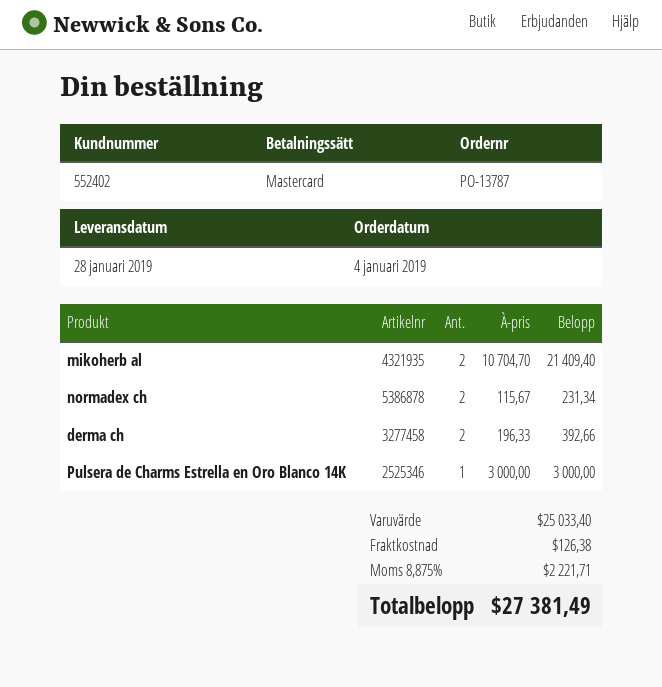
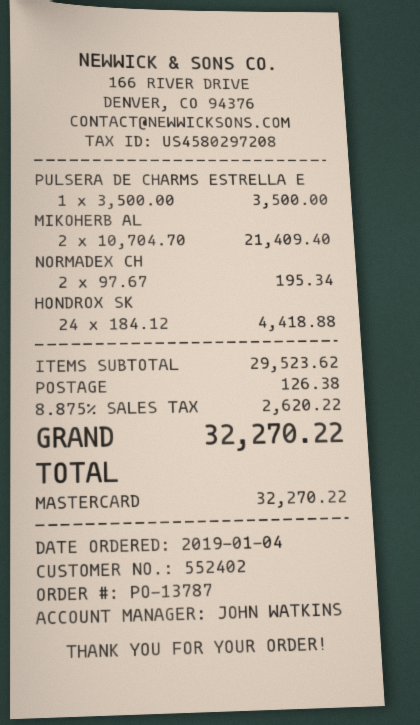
normadex ch: 2 x 115.67 = 231.34 -> 2 x 97.67 = 195.34
derma ch: 2 x 196.33 = 392.66 -> none
Pulsera de Charms Estrella en Oro Blanco 14K: 1 x 3000.00 = 3000.00 -> 1 x 3500.00 = 3500.00
HONDROX SK: none -> 24 x 184.12 = 4418.88
subtotal: 25033.40 -> 29523.62
tax: 8.875% = 2221.71 -> 8.875% = 2620.22
total: 27381.49 -> 32270.22

